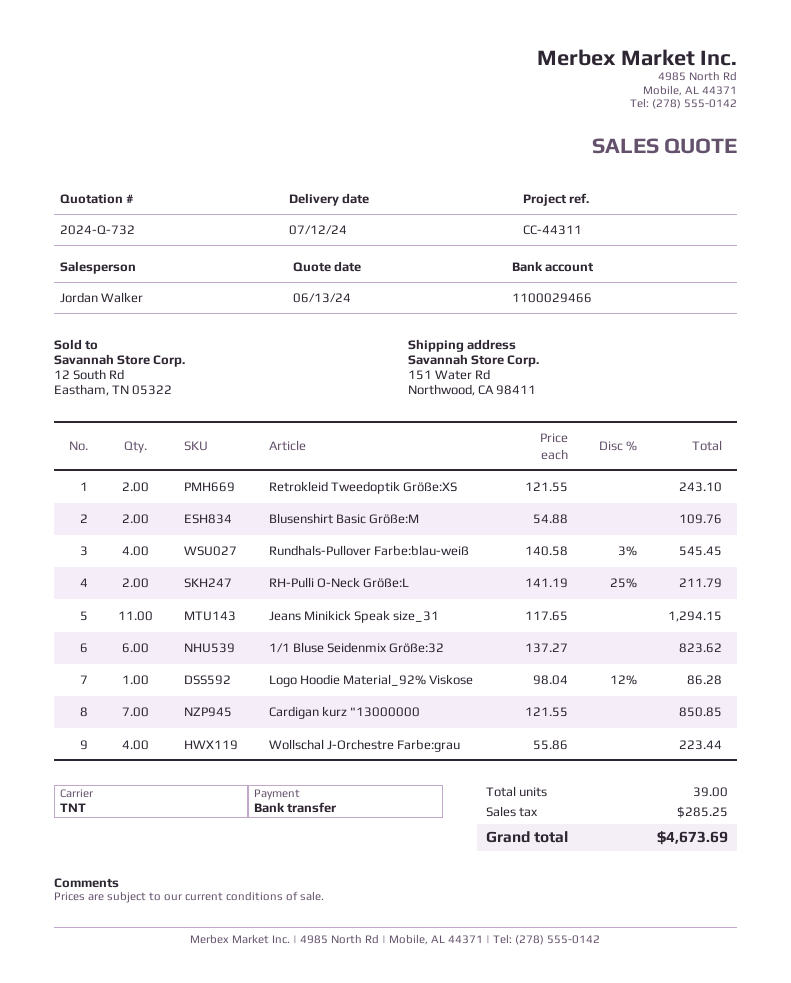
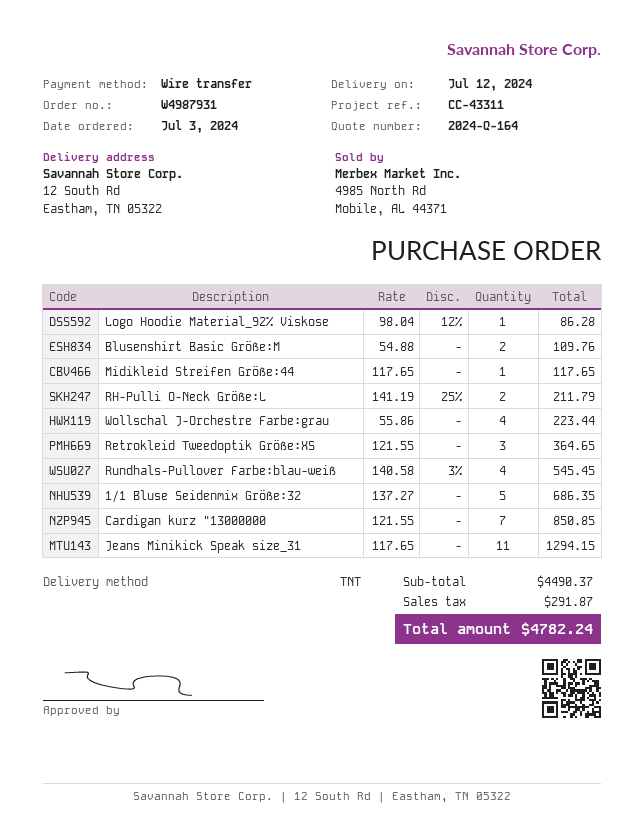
quote number: 2024-Q-732 -> 2024-Q-164
reference: CC-44311 -> CC-43311
ship to: 151 Water Rd, Northwood, CA 98411 -> 12 South Rd, Eastham, TN 05322
Retrokleid Tweedoptik Größe:XS: 2 x 121.55 = 243.10 -> 3 x 121.55 = 364.65
1/1 Bluse Seidenmix Größe:32: 6 x 137.27 = 823.62 -> 5 x 137.27 = 686.35
Midikleid Streifen Größe:44: none -> 1 x 117.65 = 117.65
tax: 285.25 -> 291.87
total: 4673.69 -> 4782.24

